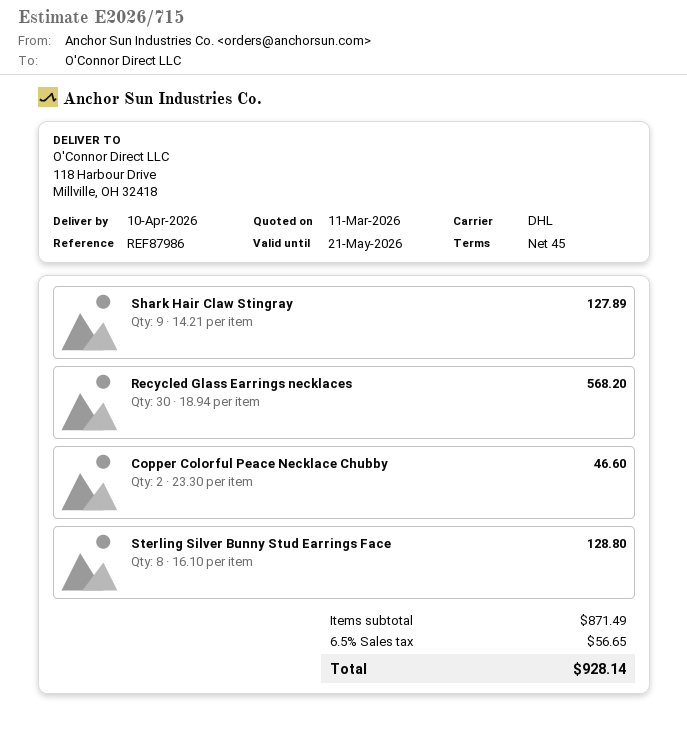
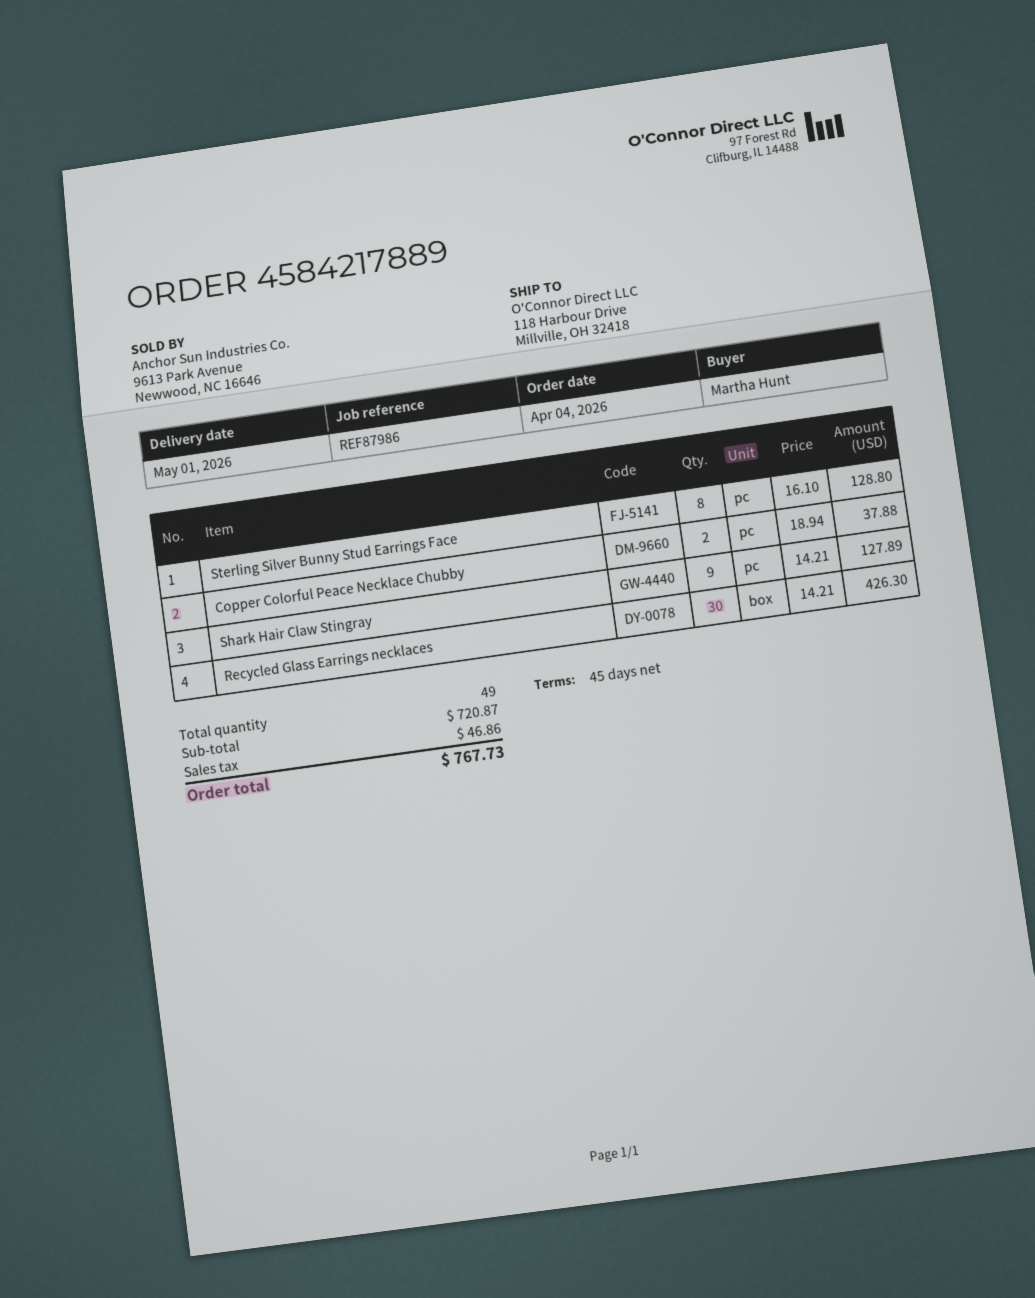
delivery date: 2026-04-10 -> 2026-05-01
Recycled Glass Earrings necklaces: 30 x 18.94 = 568.20 -> 30 x 14.21 = 426.30
Copper Colorful Peace Necklace Chubby: 2 x 23.30 = 46.60 -> 2 x 18.94 = 37.88
subtotal: 871.49 -> 720.87
tax: 56.65 -> 46.86
total: 928.14 -> 767.73

